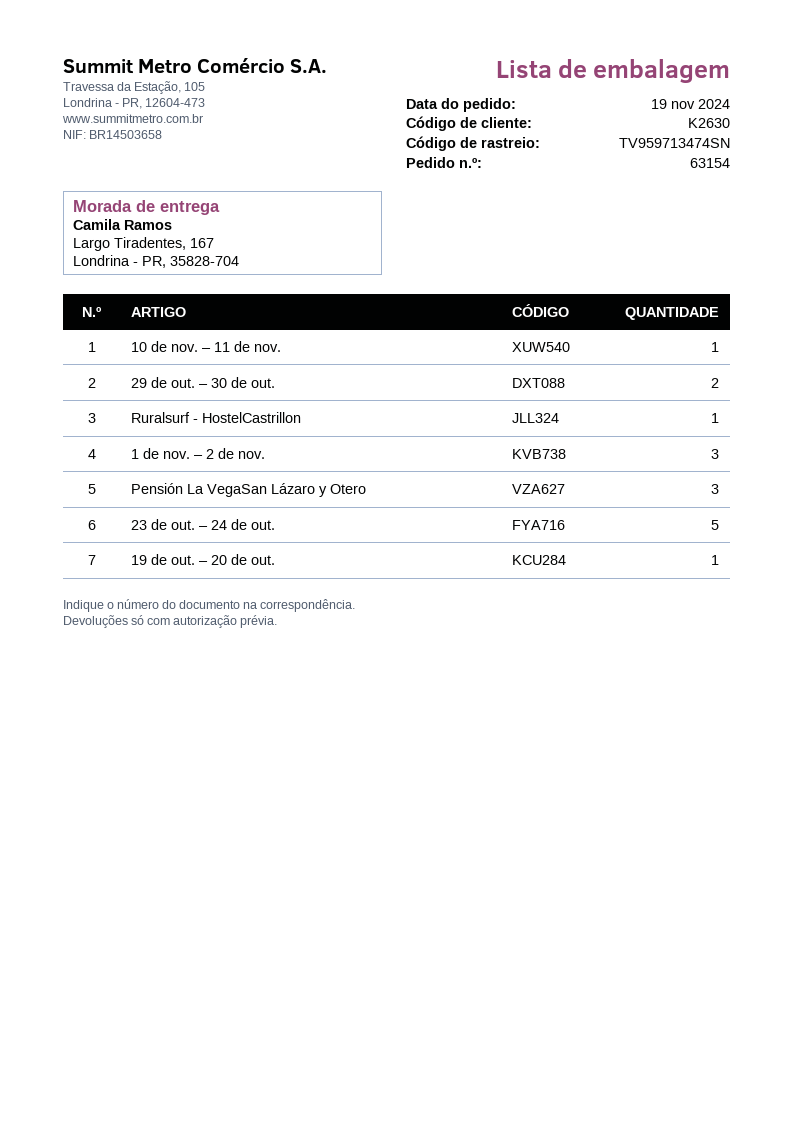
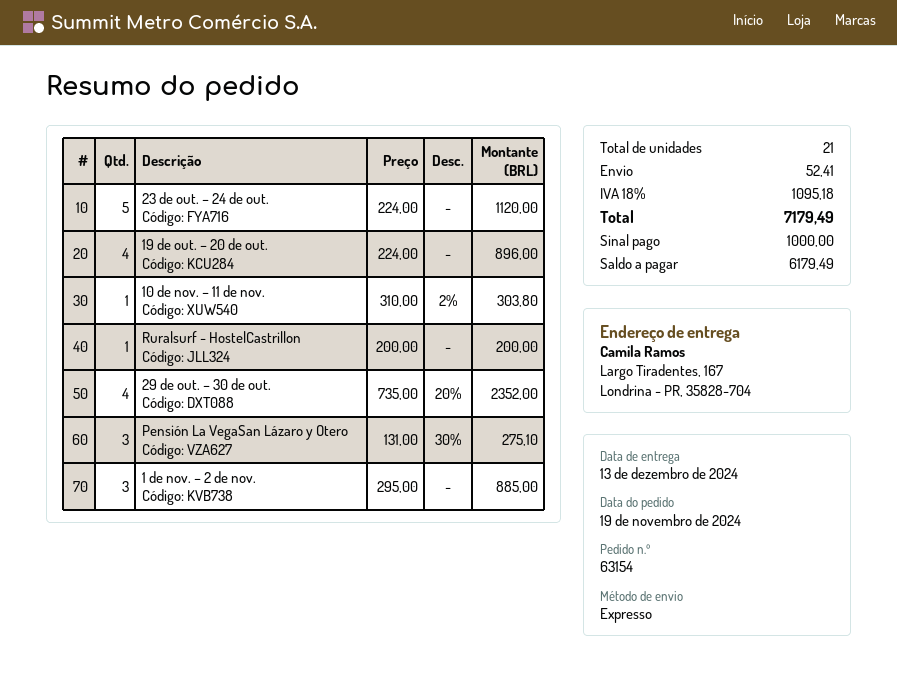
29 de out. – 30 de out.: 2 -> 4
19 de out. – 20 de out.: 1 -> 4

